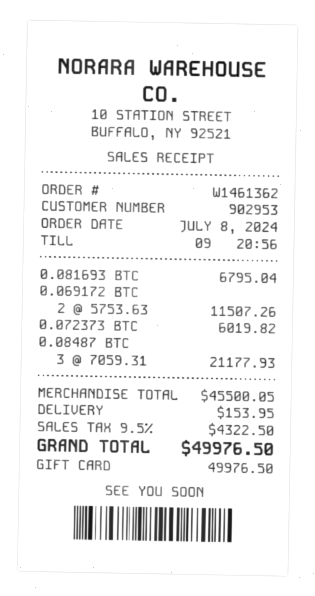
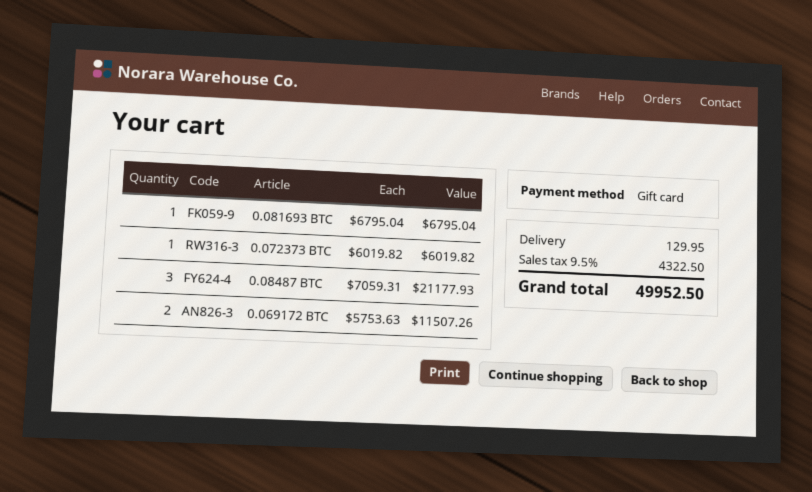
shipping: 153.95 -> 129.95
total: 49976.50 -> 49952.50

